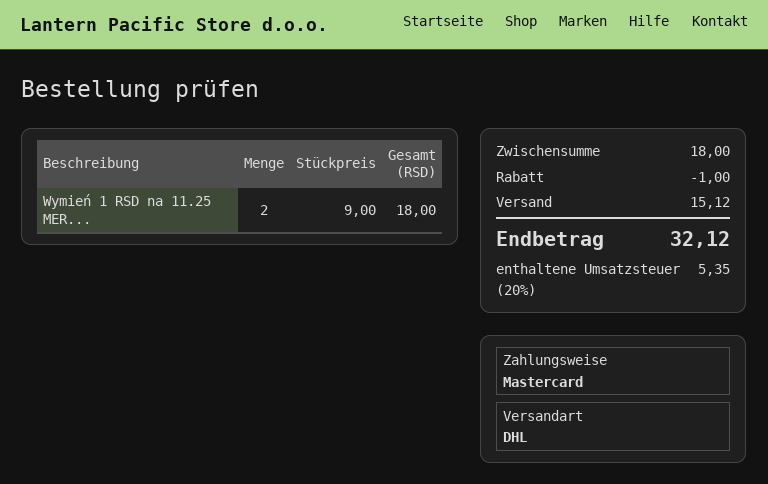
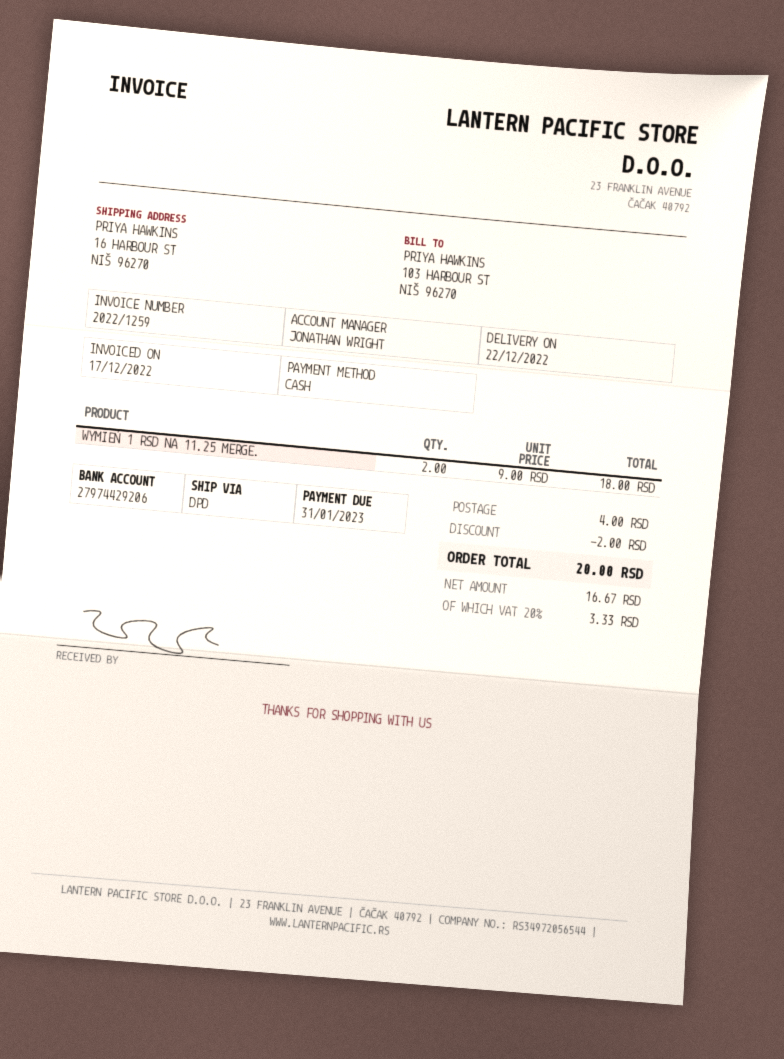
payment method: Mastercard -> cash
shipping method: DHL -> DPD
discount: 1.00 -> 2.00
shipping: 15.12 -> 4.00
tax: 20% = 5.35 -> 20% = 3.33
total: 32.12 -> 20.00

